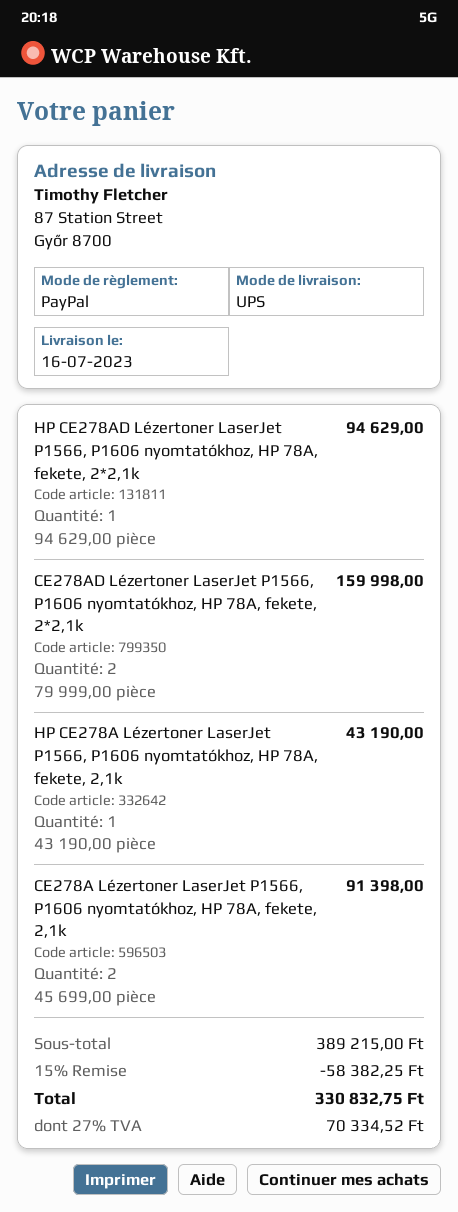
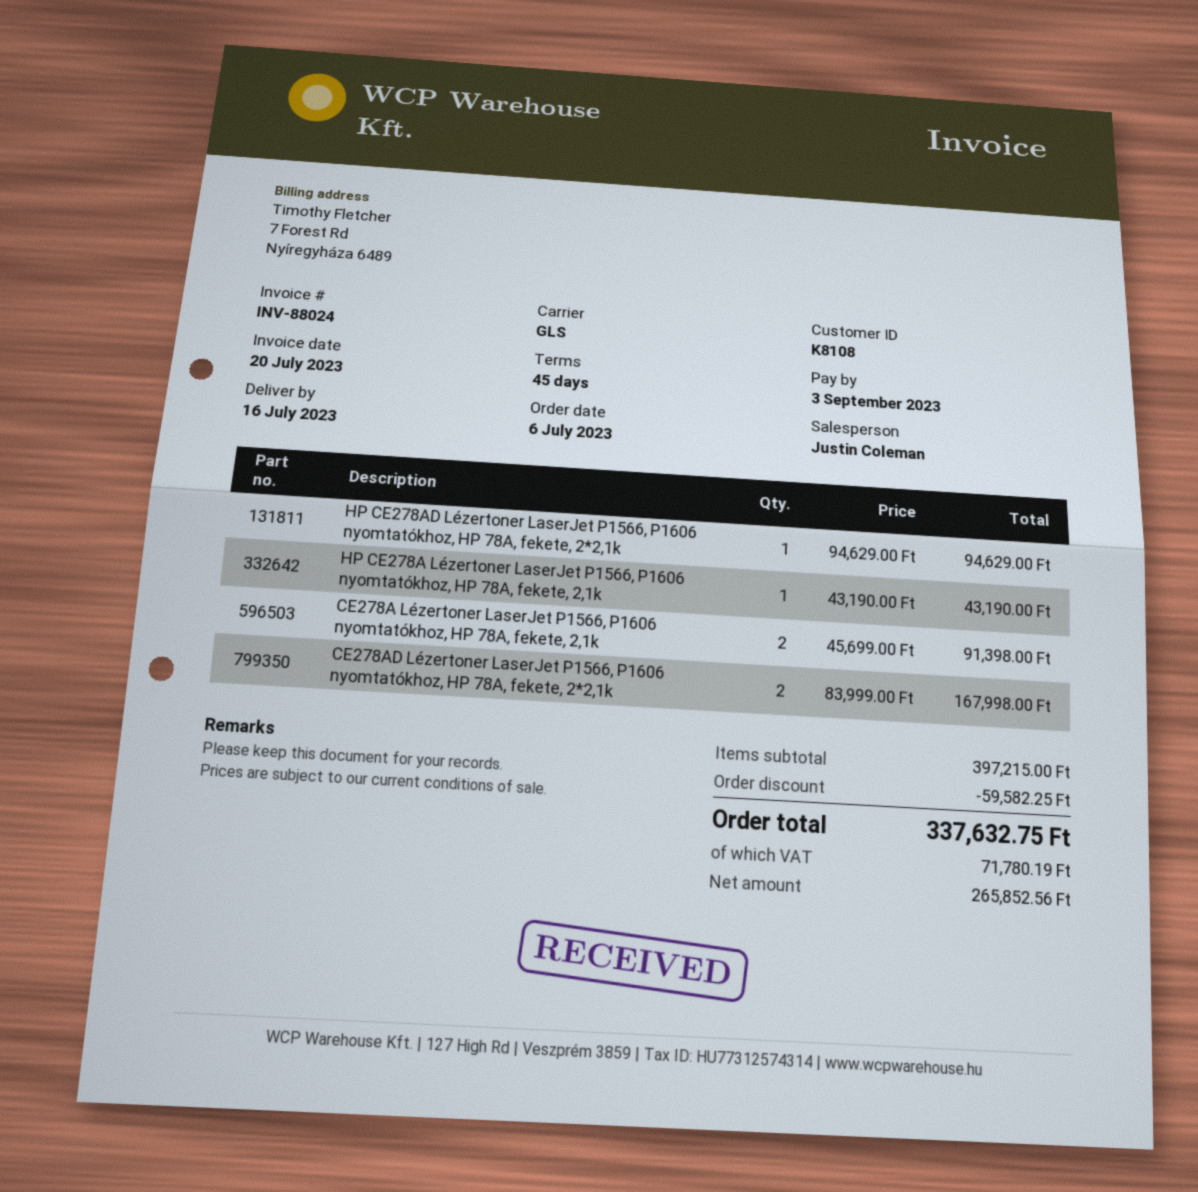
shipping method: UPS -> GLS
CE278AD Lézertoner LaserJet P1566, P1606 nyomtatókhoz, HP 78A, fekete, 2*2,1k: 2 x 79999.00 = 159998.00 -> 2 x 83999.00 = 167998.00
subtotal: 389215.00 -> 397215.00
discount: 58382.25 -> 59582.25
tax: 70334.52 -> 71780.19
total: 330832.75 -> 337632.75

